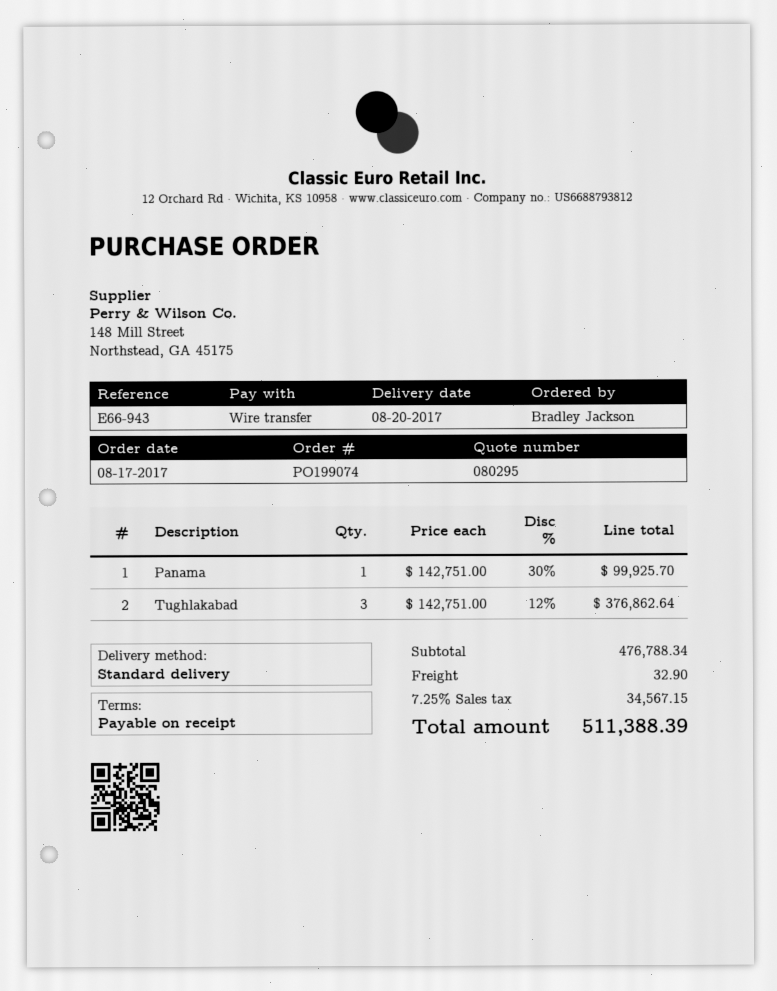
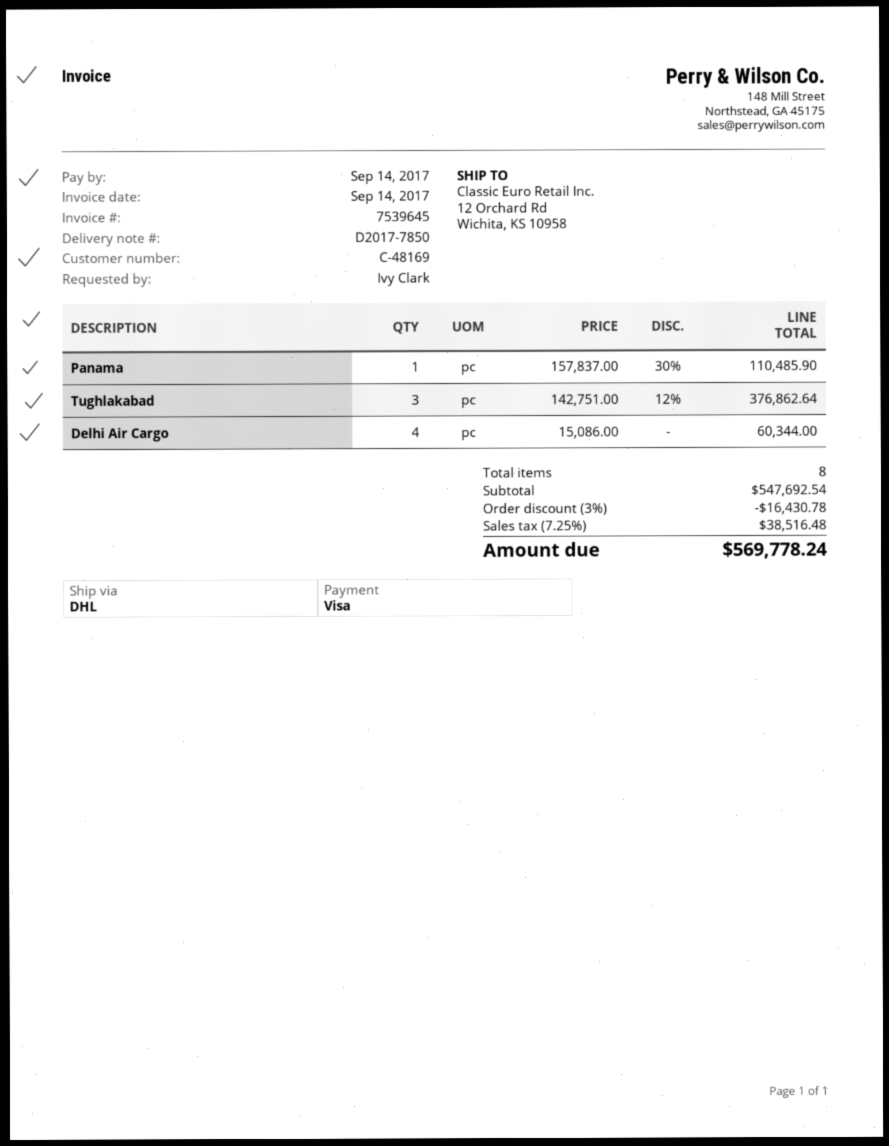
ordered by: Bradley Jackson -> Ivy Clark
payment method: bank transfer -> Visa
shipping method: standard -> DHL
Panama: 1 x 142751.00 - 30% = 99925.70 -> 1 x 157837.00 - 30% = 110485.90
Delhi Air Cargo: none -> 4 x 15086.00 = 60344.00
subtotal: 476788.34 -> 547692.54
discount: none -> 3% = 16430.78
shipping: 32.90 -> none
tax: 7.25% = 34567.15 -> 7.25% = 38516.48
total: 511388.39 -> 569778.24

